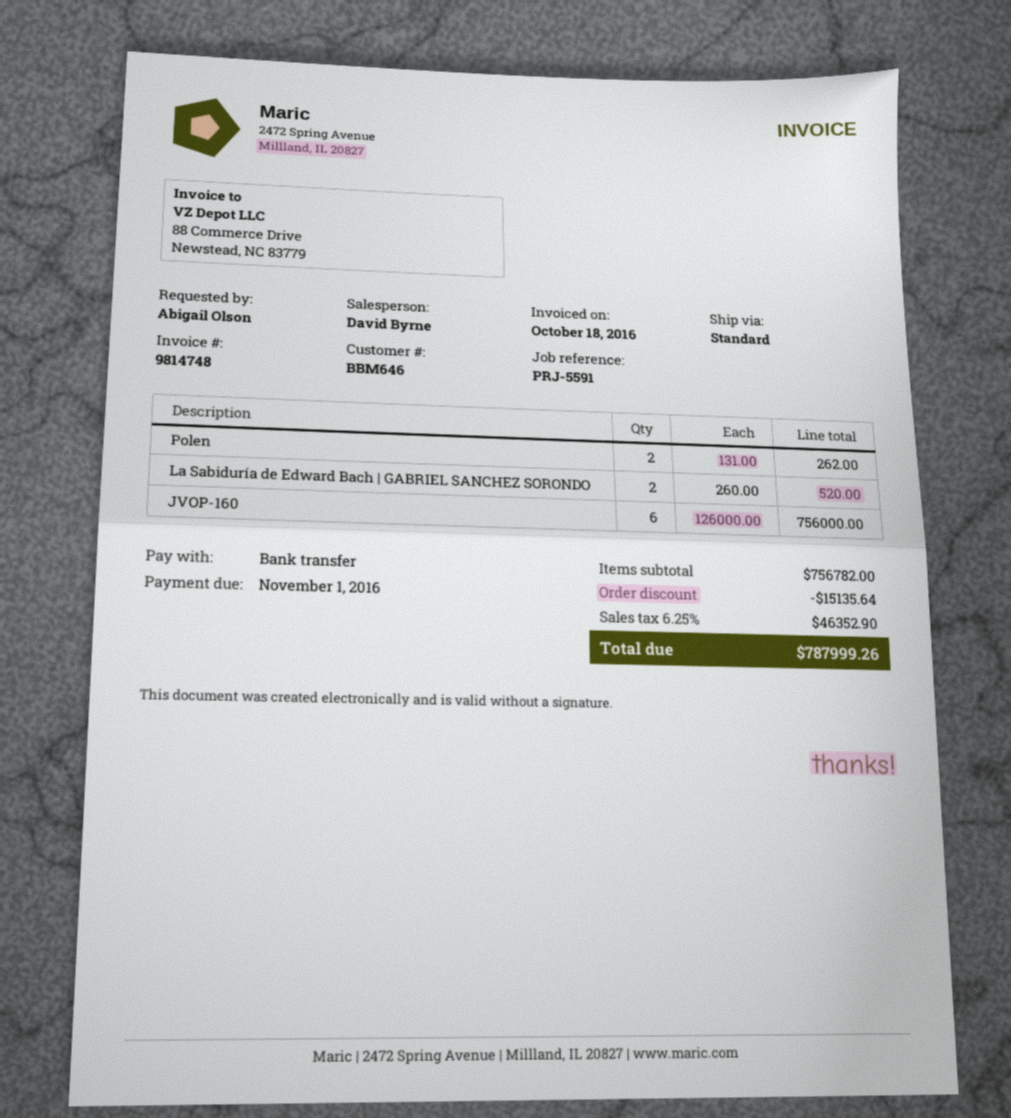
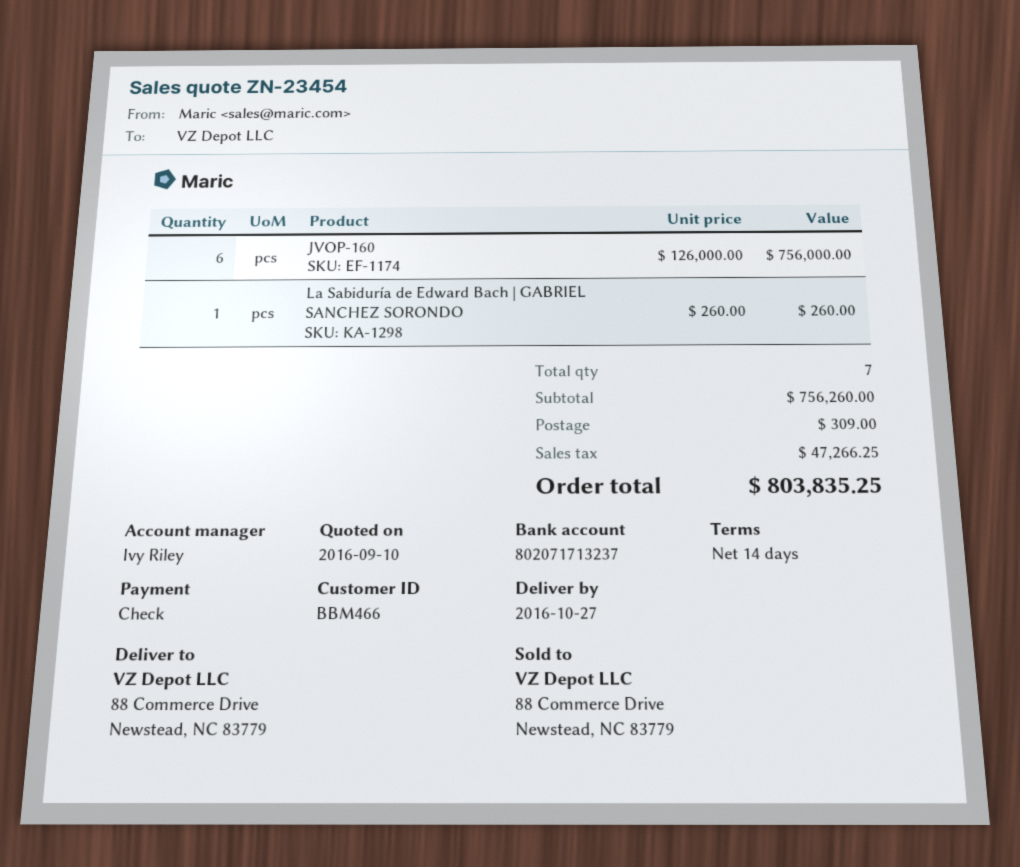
customer number: BBM646 -> BBM466
sales rep: David Byrne -> Ivy Riley
payment method: bank transfer -> cheque
Polen: 2 x 131.00 = 262.00 -> none
La Sabiduría de Edward Bach | GABRIEL SANCHEZ SORONDO: 2 x 260.00 = 520.00 -> 1 x 260.00 = 260.00
subtotal: 756782.00 -> 756260.00
discount: 15135.64 -> none
shipping: none -> 309.00
tax: 46352.90 -> 47266.25
total: 787999.26 -> 803835.25

